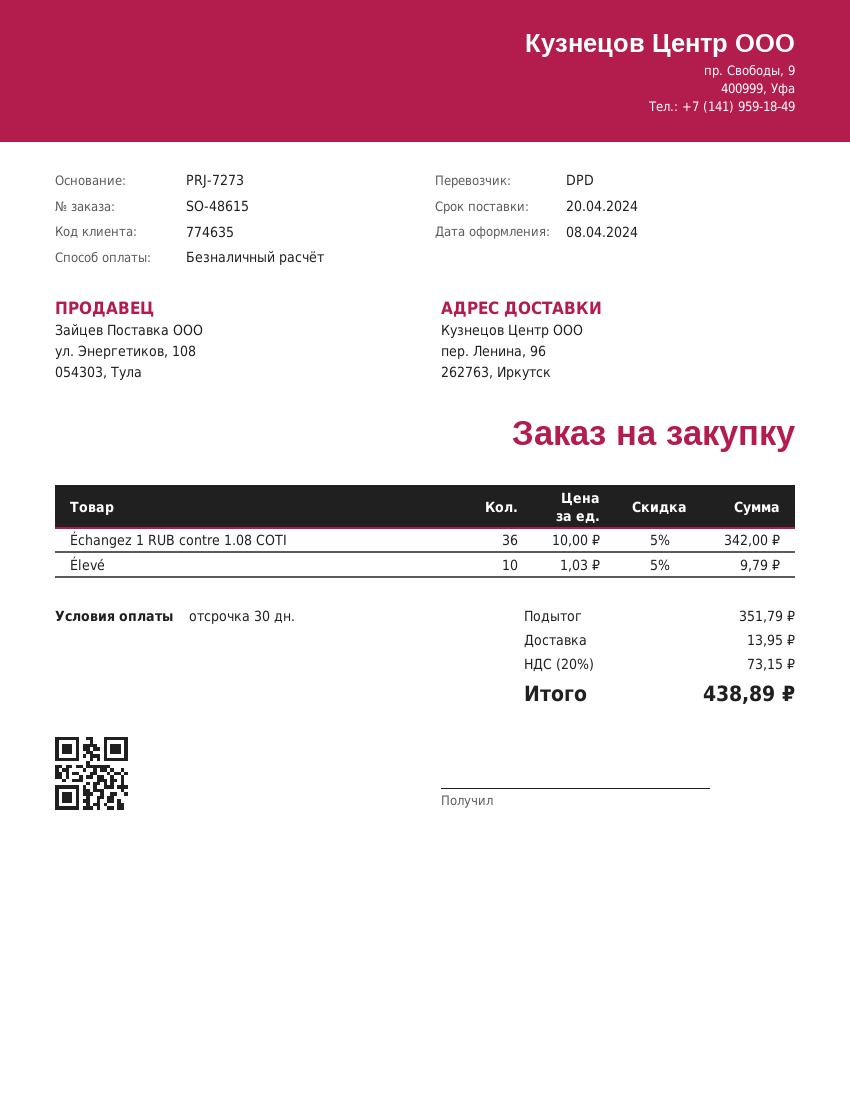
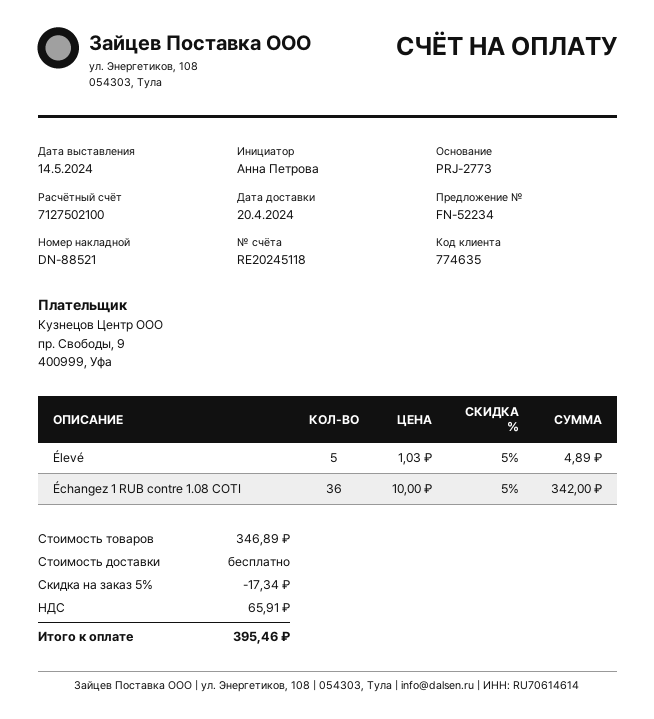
reference: PRJ-7273 -> PRJ-2773
Élevé: 10 x 1.03 - 5% = 9.79 -> 5 x 1.03 - 5% = 4.89
subtotal: 351.79 -> 346.89
discount: none -> 5% = 17.34
shipping: 13.95 -> 0.00
tax: 73.15 -> 65.91
total: 438.89 -> 395.46

